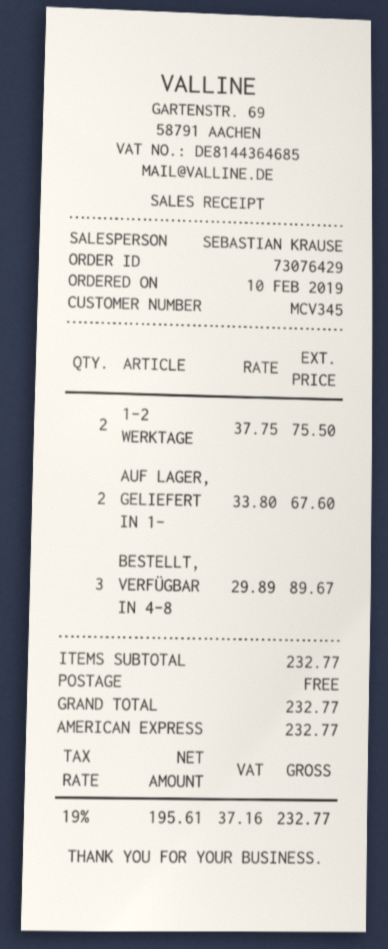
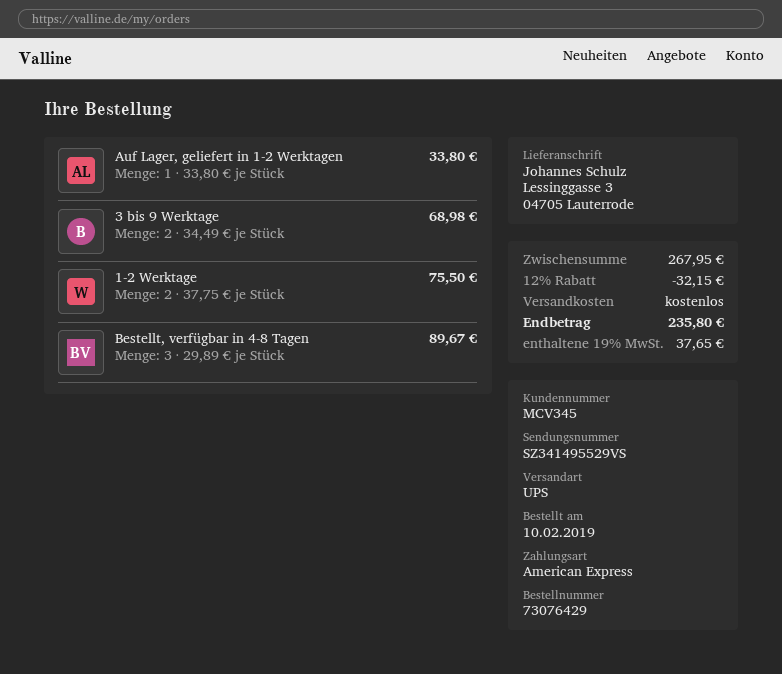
AUF LAGER, GELIEFERT IN 1-: 2 x 33.80 = 67.60 -> 1 x 33.80 = 33.80
3 bis 9 Werktage: none -> 2 x 34.49 = 68.98
subtotal: 232.77 -> 267.95
discount: none -> 12% = 32.15
tax: 19% = 37.16 -> 19% = 37.65
total: 232.77 -> 235.80

